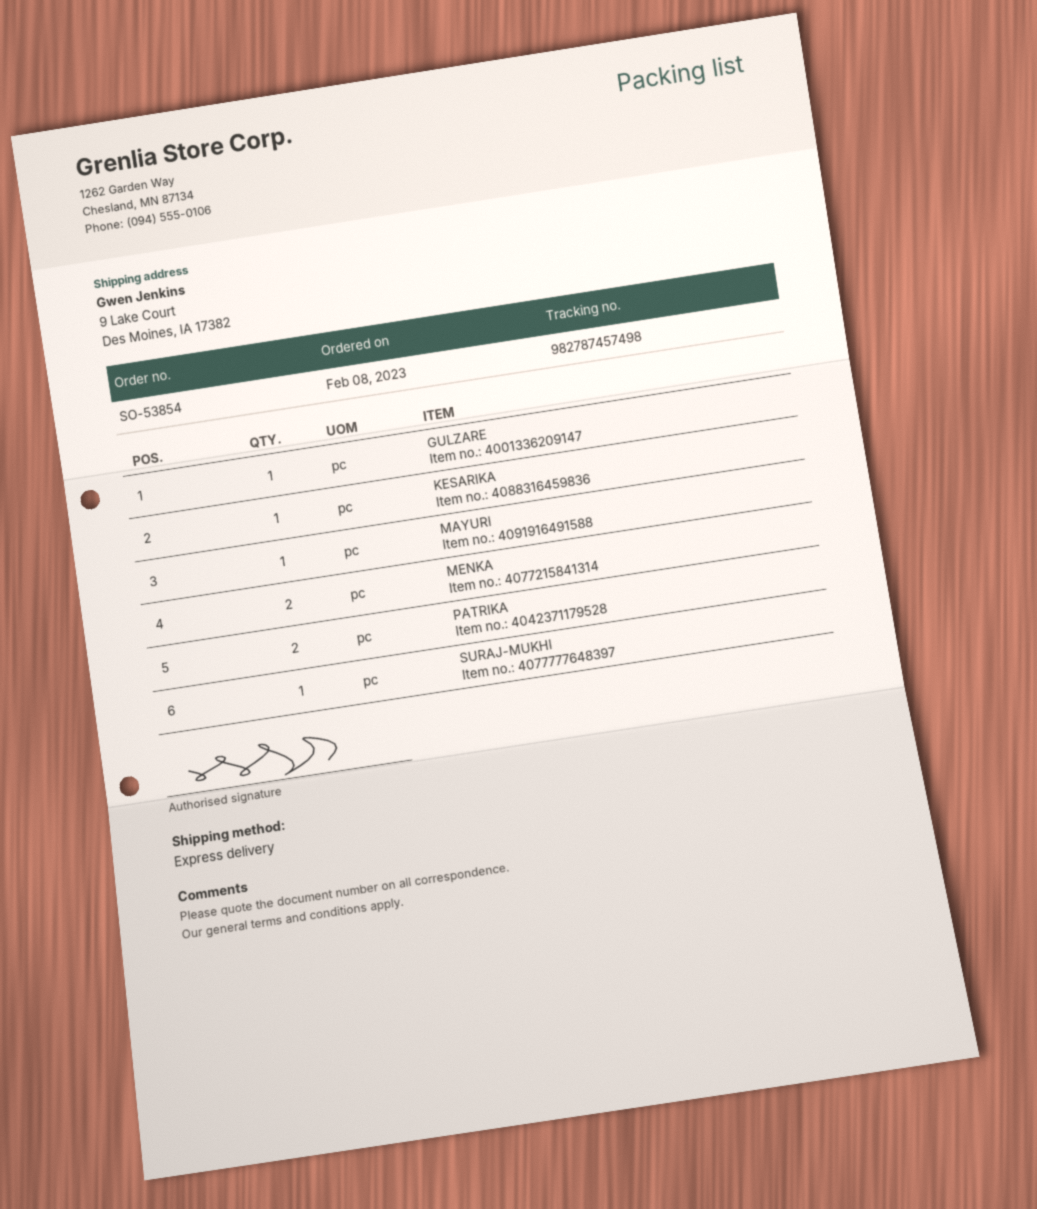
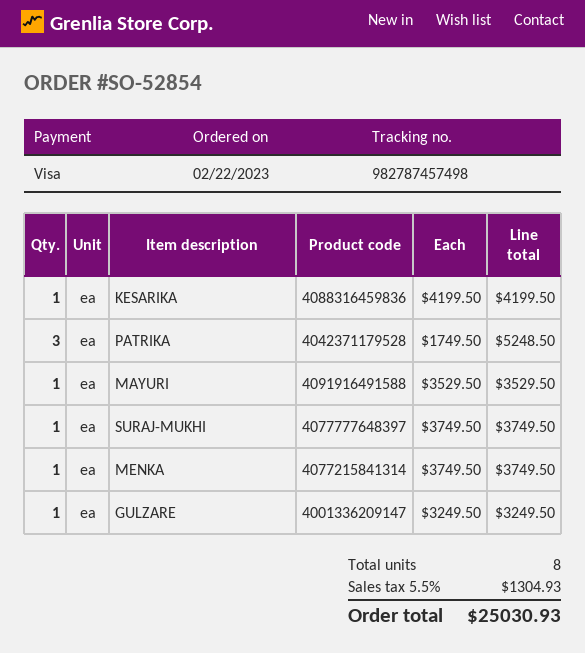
order number: SO-53854 -> SO-52854
order date: 2023-02-08 -> 2023-02-22
MENKA: 2 -> 1
PATRIKA: 2 -> 3

